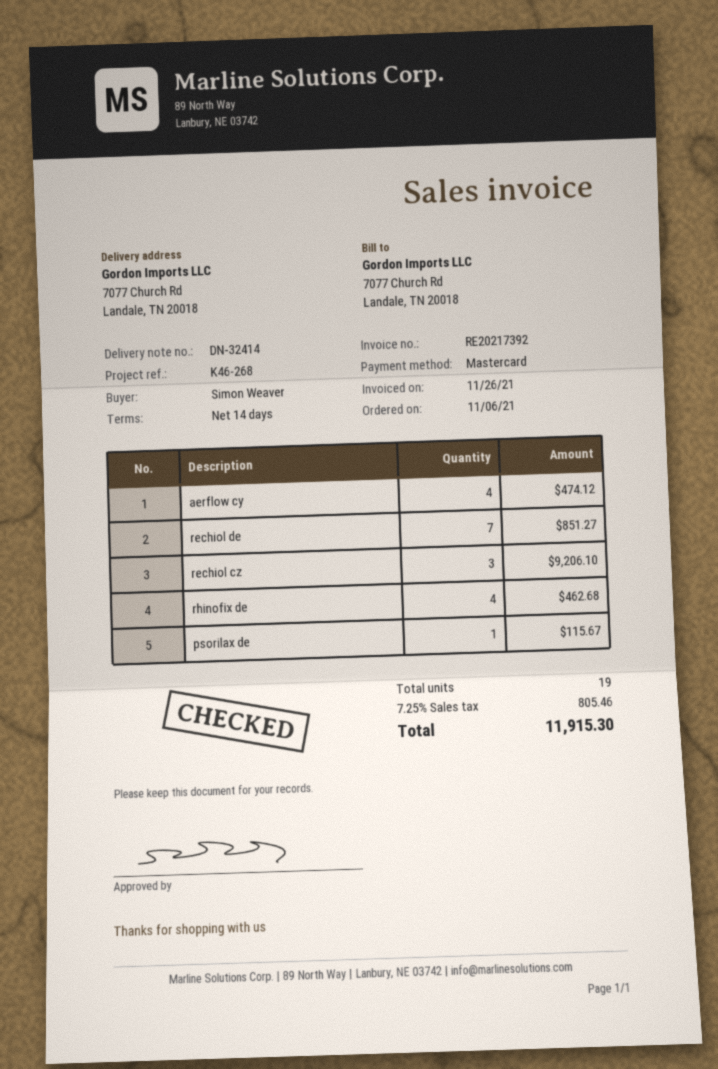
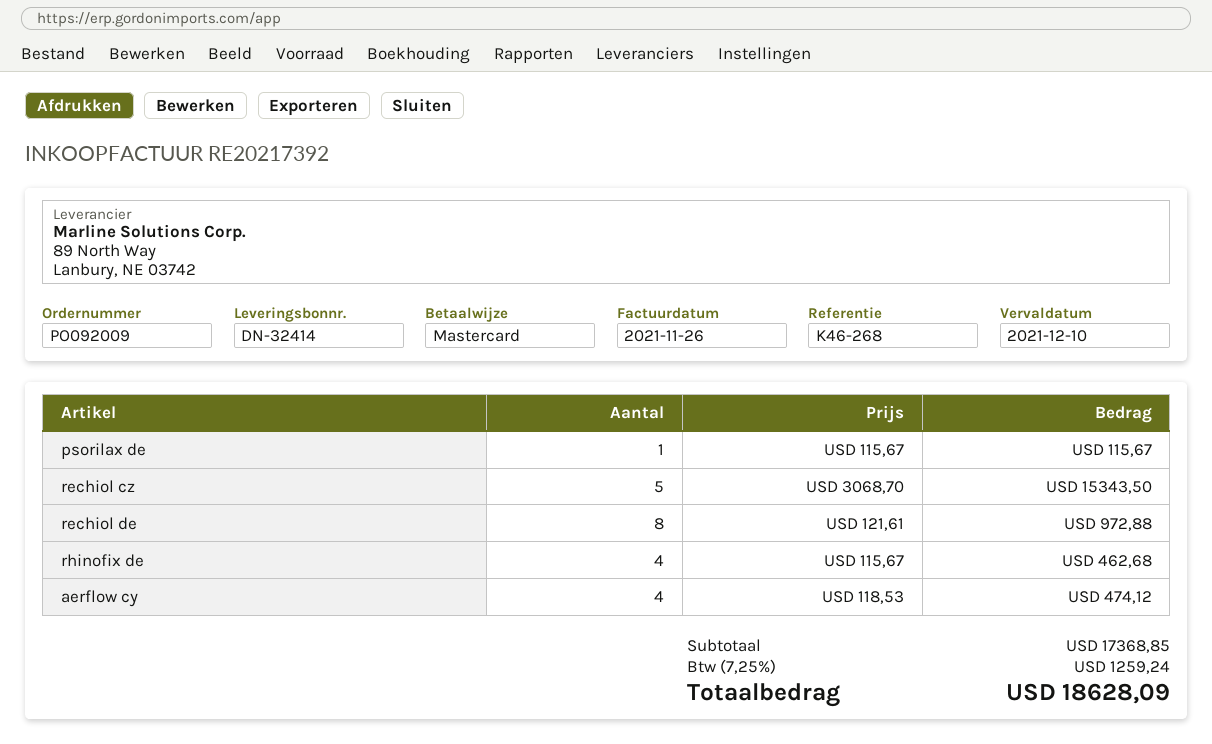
rechiol de: 7 for 851.27 -> 8 for 972.88
rechiol cz: 3 for 9206.10 -> 5 for 15343.50
tax: 7.25% = 805.46 -> 7.25% = 1259.24
total: 11915.30 -> 18628.09

